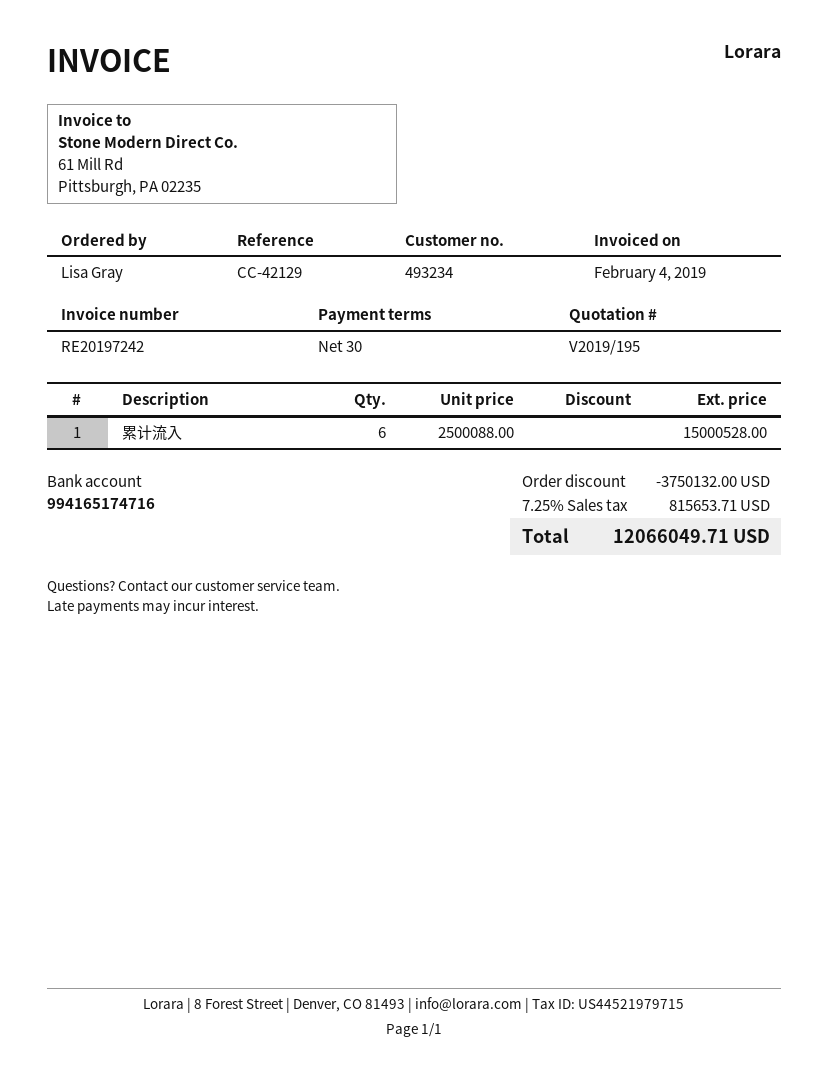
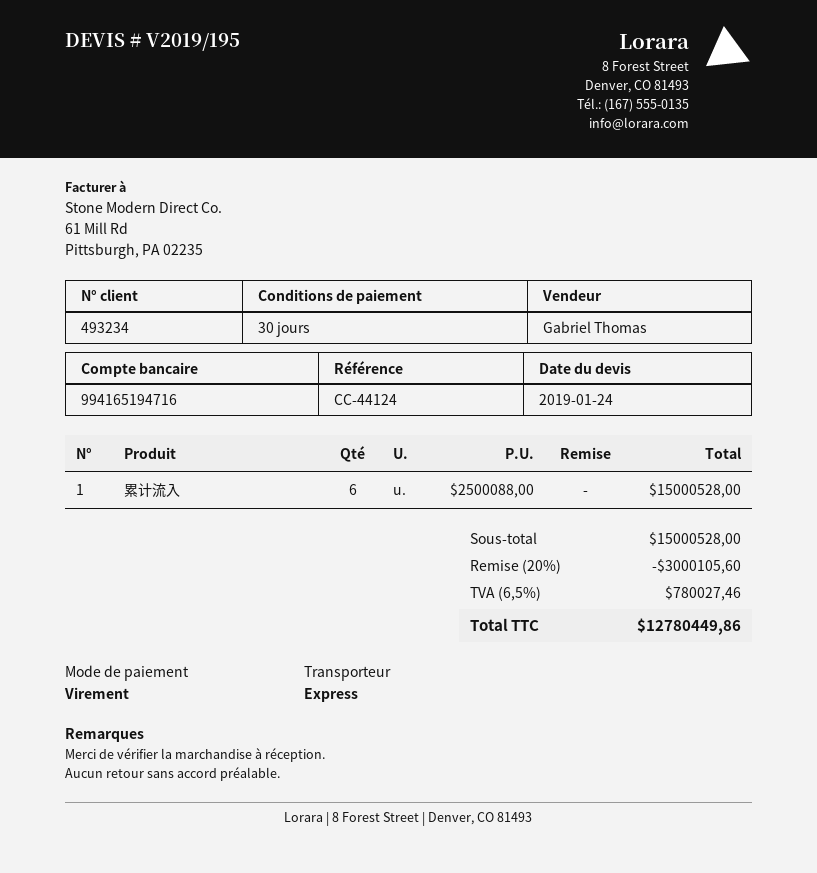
reference: CC-42129 -> CC-44124
bank account: 994165174716 -> 994165194716
discount: 3750132.00 -> 3000105.60
tax: 7.25% = 815653.71 -> 6.5% = 780027.46
total: 12066049.71 -> 12780449.86

